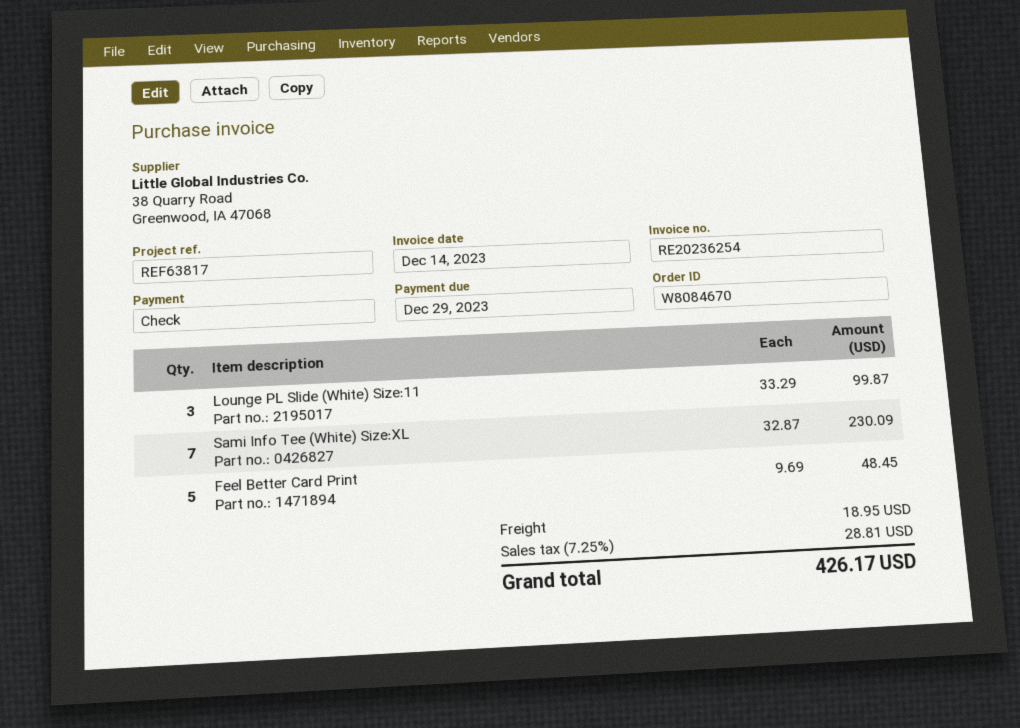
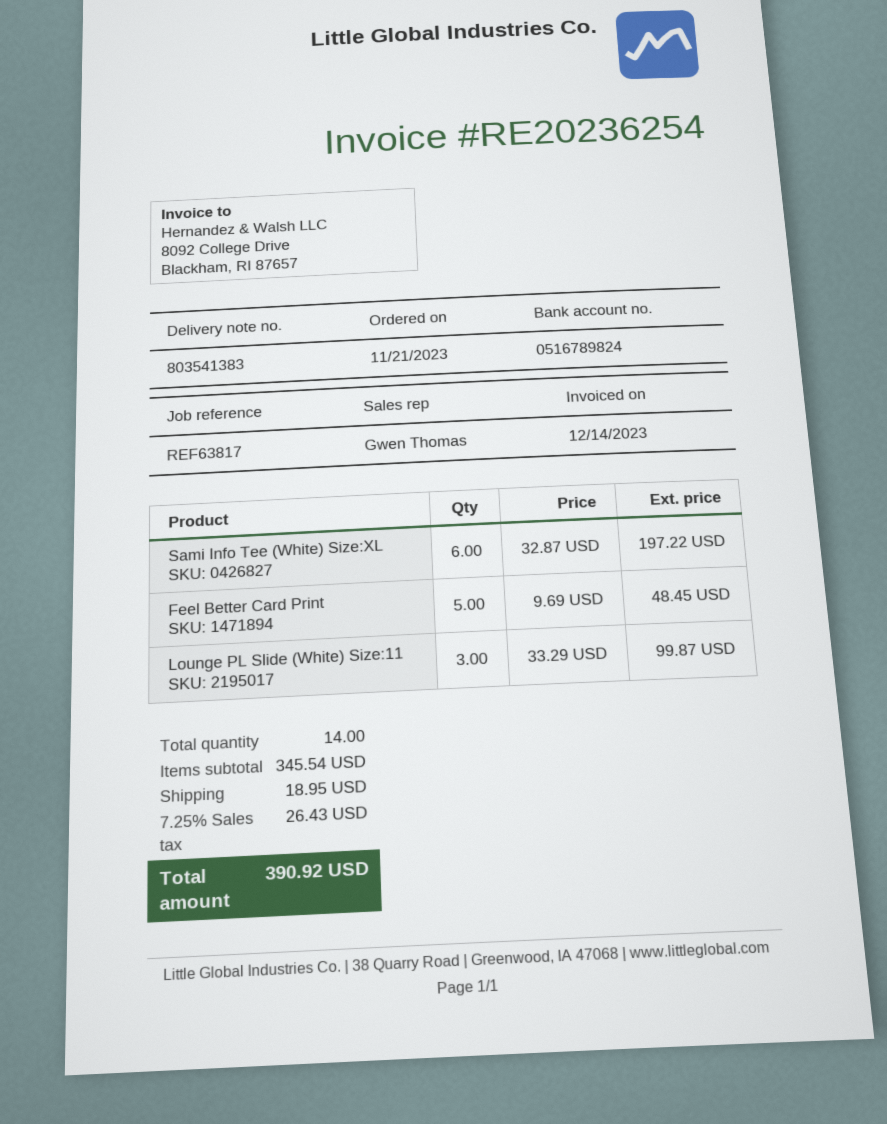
Sami Info Tee (White) Size:XL: 7 x 32.87 = 230.09 -> 6 x 32.87 = 197.22
tax: 7.25% = 28.81 -> 7.25% = 26.43
total: 426.17 -> 390.92

